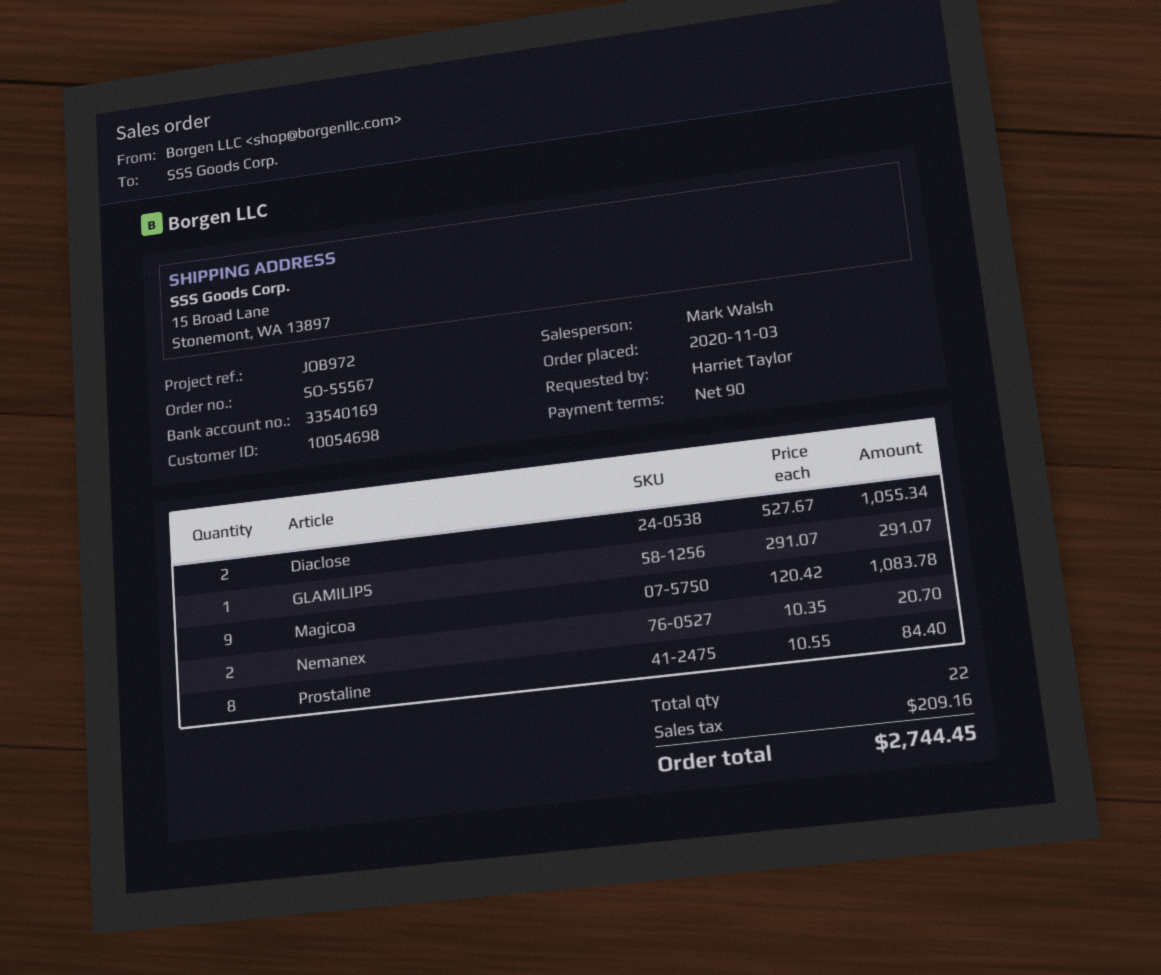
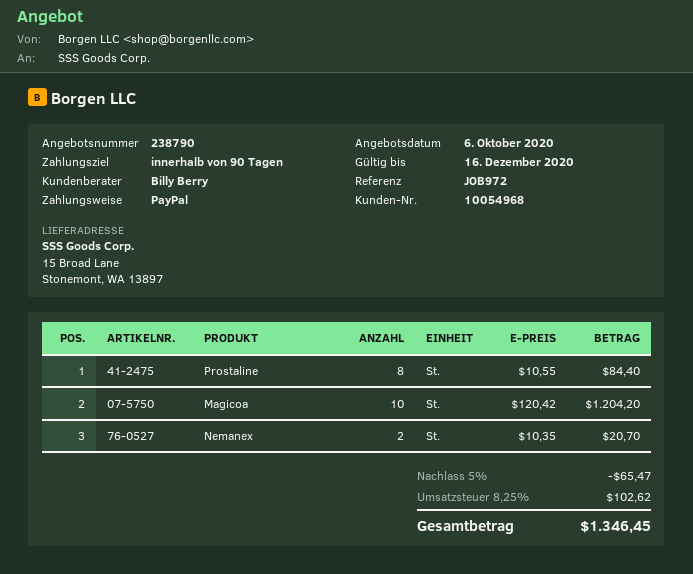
customer number: 10054698 -> 10054968
sales rep: Mark Walsh -> Billy Berry
Diaclose: 2 x 527.67 = 1055.34 -> none
GLAMILIPS: 1 x 291.07 = 291.07 -> none
Magicoa: 9 x 120.42 = 1083.78 -> 10 x 120.42 = 1204.20
discount: none -> 5% = 65.47
tax: 209.16 -> 102.62
total: 2744.45 -> 1346.45

